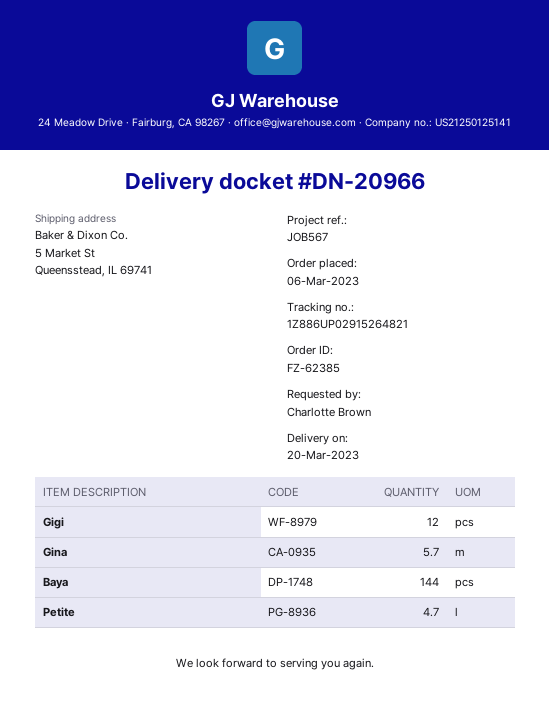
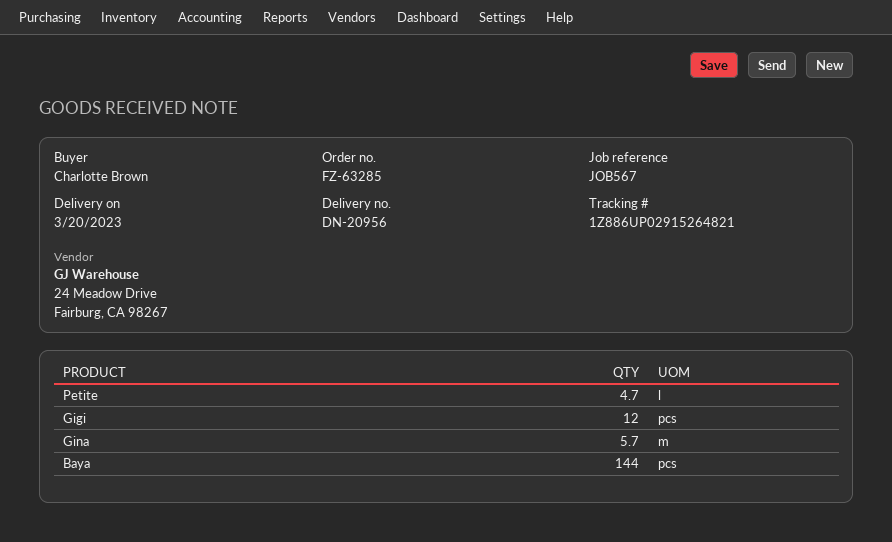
order number: FZ-62385 -> FZ-63285
delivery note number: DN-20966 -> DN-20956

